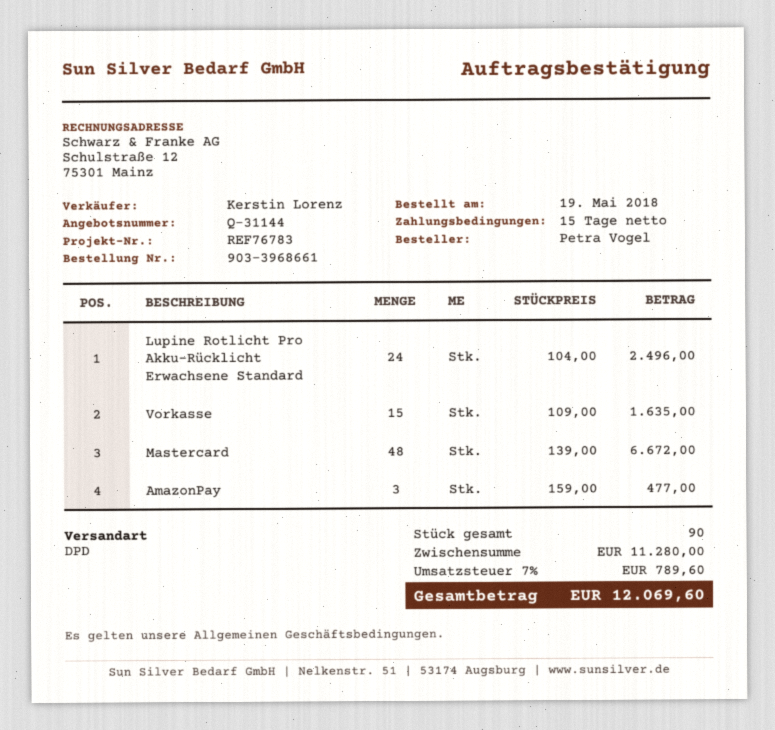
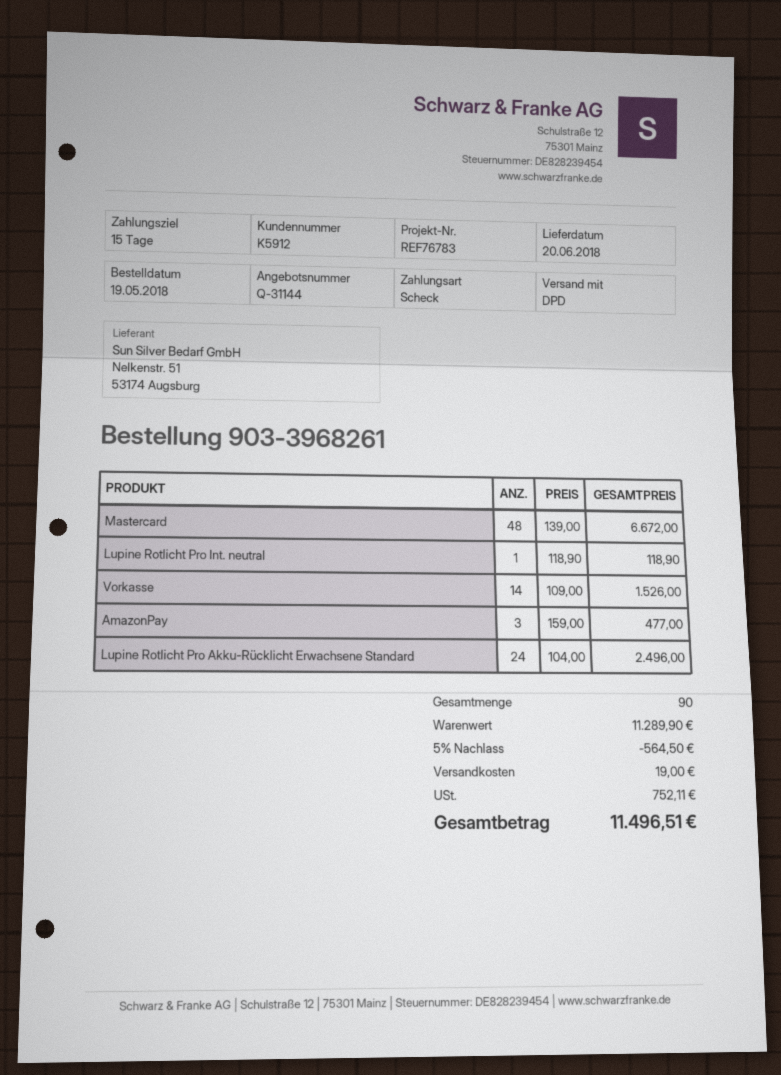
order number: 903-3968661 -> 903-3968261
Vorkasse: 15 x 109.00 = 1635.00 -> 14 x 109.00 = 1526.00
Lupine Rotlicht Pro Int. neutral: none -> 1 x 118.90 = 118.90
subtotal: 11280.00 -> 11289.90
discount: none -> 5% = 564.50
shipping: none -> 19.00
tax: 789.60 -> 752.11
total: 12069.60 -> 11496.51

